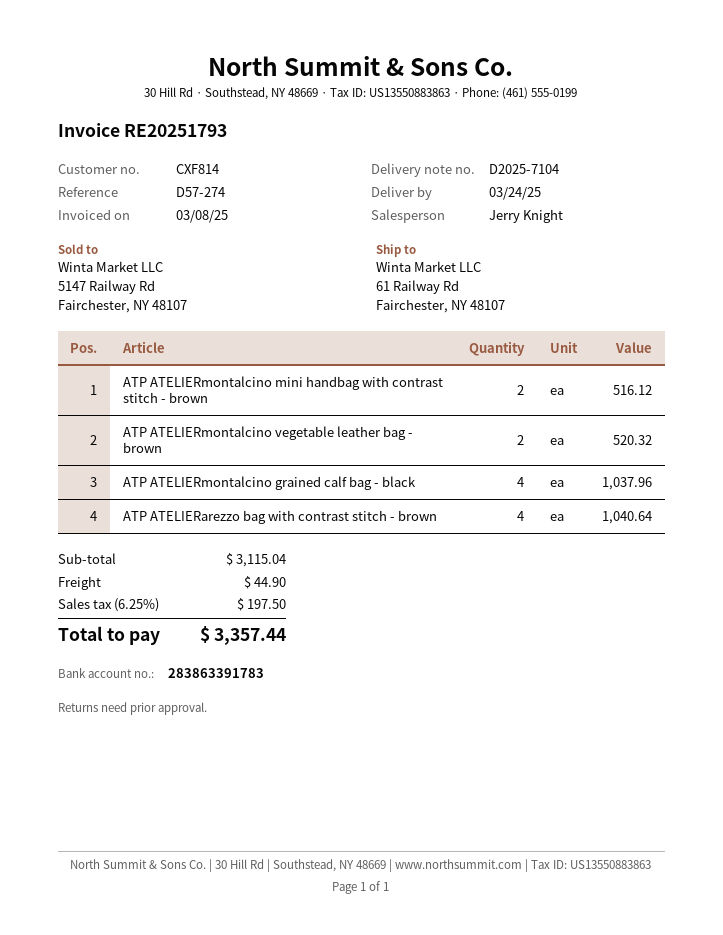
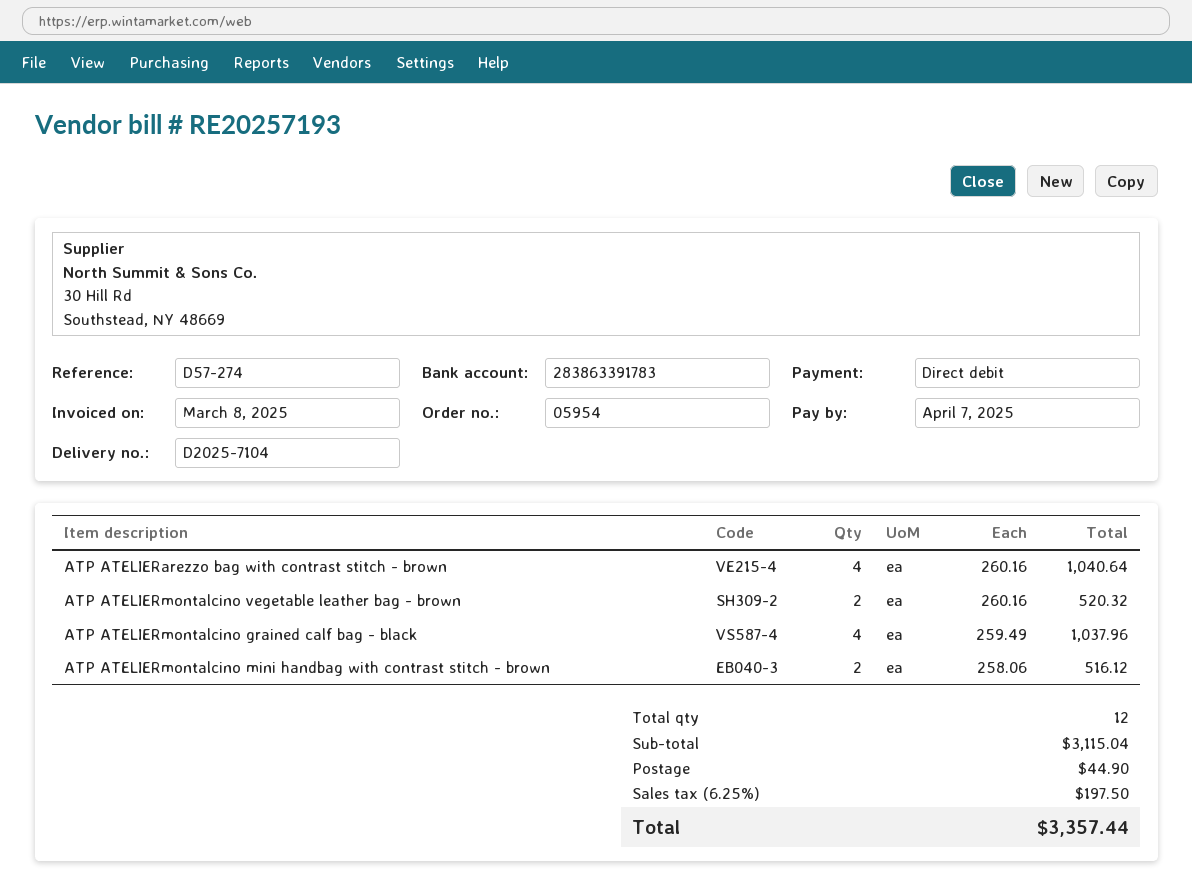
invoice number: RE20251793 -> RE20257193

